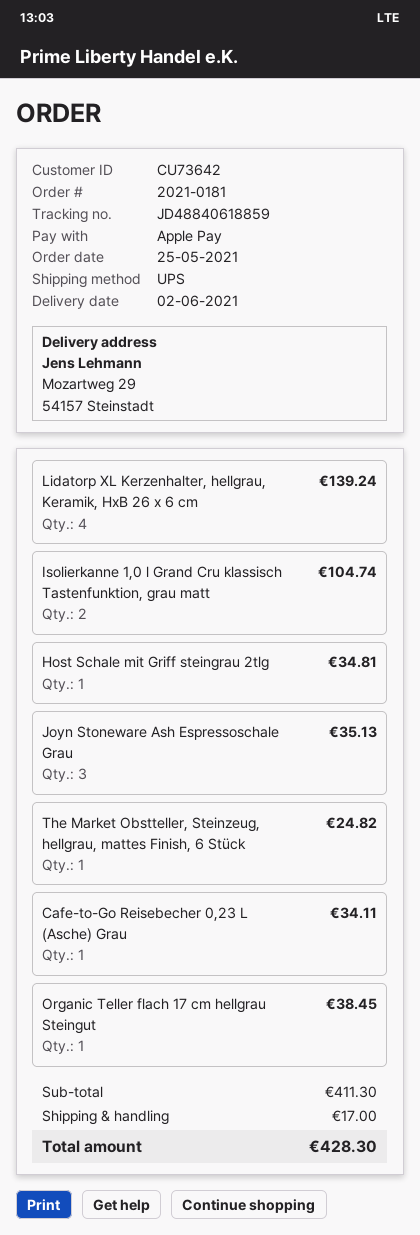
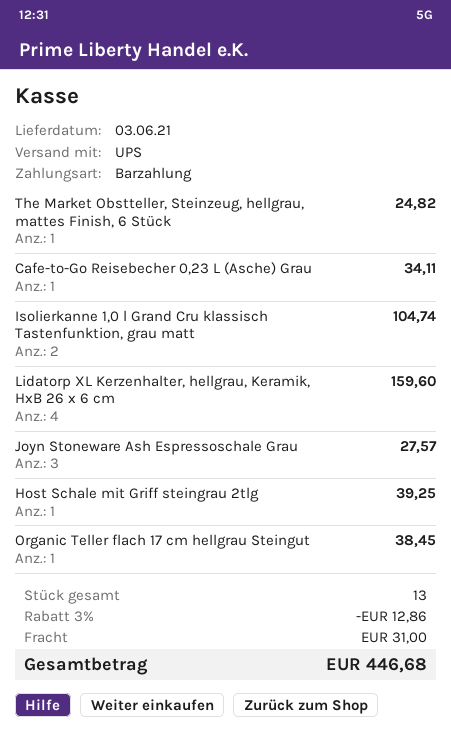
delivery date: 2021-06-02 -> 2021-06-03
payment method: Apple Pay -> cash
Lidatorp XL Kerzenhalter, hellgrau, Keramik, HxB 26 x 6 cm: 4 for 139.24 -> 4 for 159.60
Host Schale mit Griff steingrau 2tlg: 1 for 34.81 -> 1 for 39.25
Joyn Stoneware Ash Espressoschale Grau: 3 for 35.13 -> 3 for 27.57
discount: none -> 3% = 12.86
shipping: 17.00 -> 31.00
total: 428.30 -> 446.68

